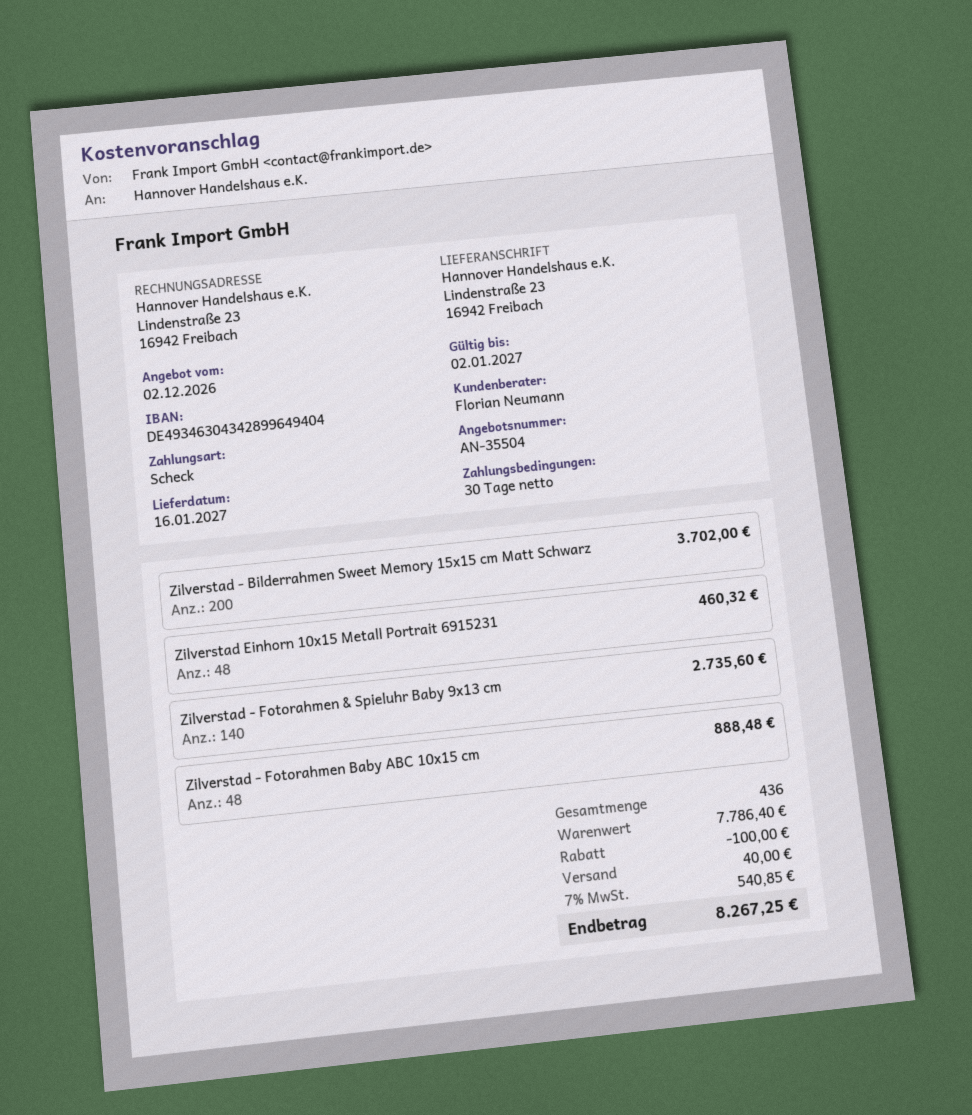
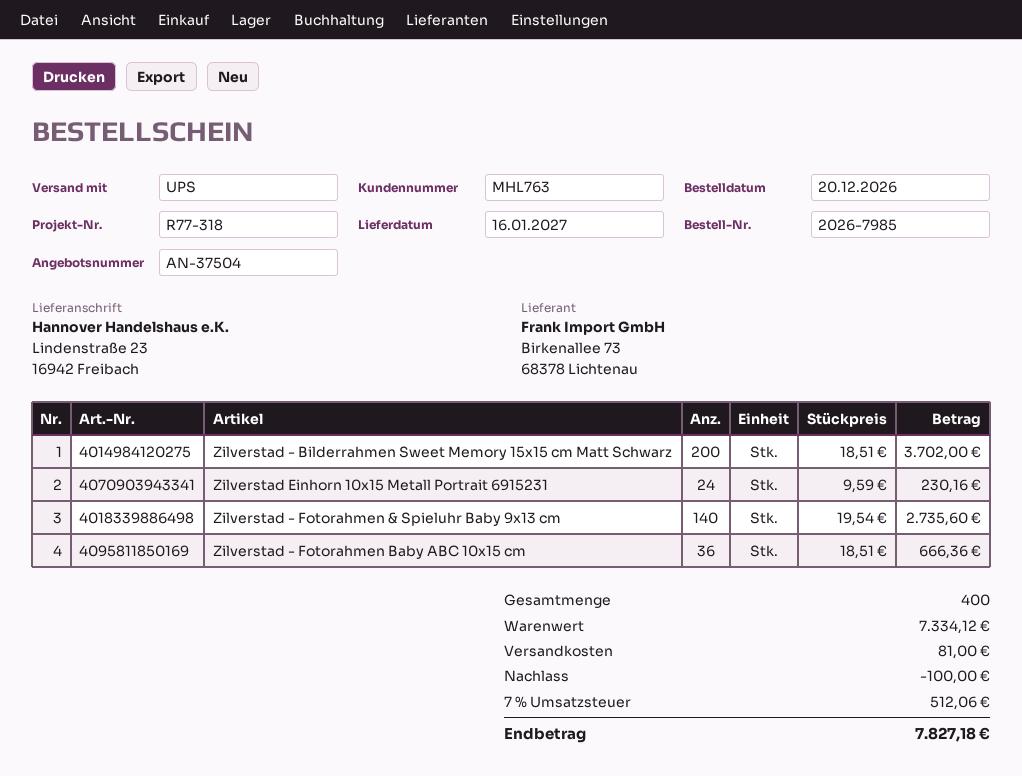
quote number: AN-35504 -> AN-37504
Zilverstad Einhorn 10x15 Metall Portrait 6915231: 48 for 460.32 -> 24 for 230.16
Zilverstad - Fotorahmen Baby ABC 10x15 cm: 48 for 888.48 -> 36 for 666.36
total quantity: 436 -> 400
subtotal: 7786.40 -> 7334.12
shipping: 40.00 -> 81.00
tax: 7% = 540.85 -> 7% = 512.06
total: 8267.25 -> 7827.18

